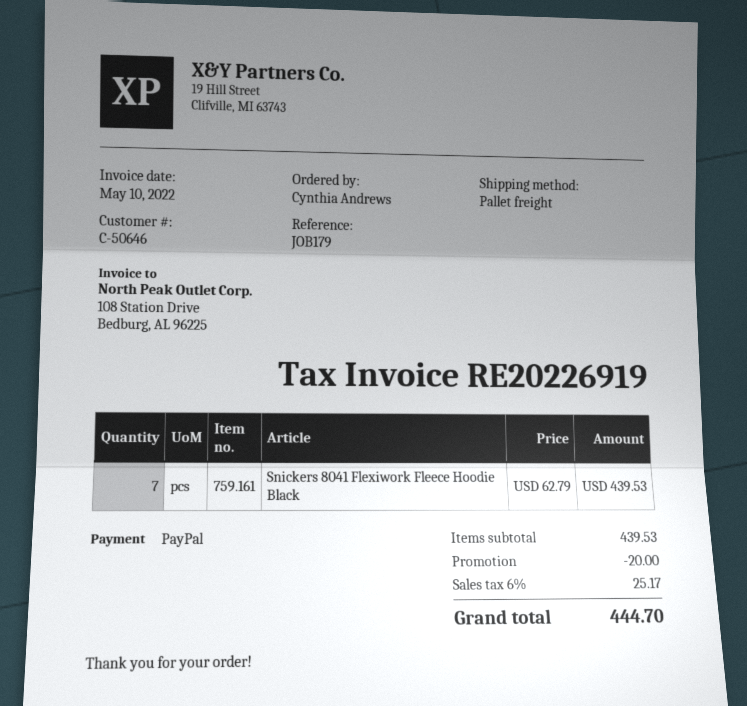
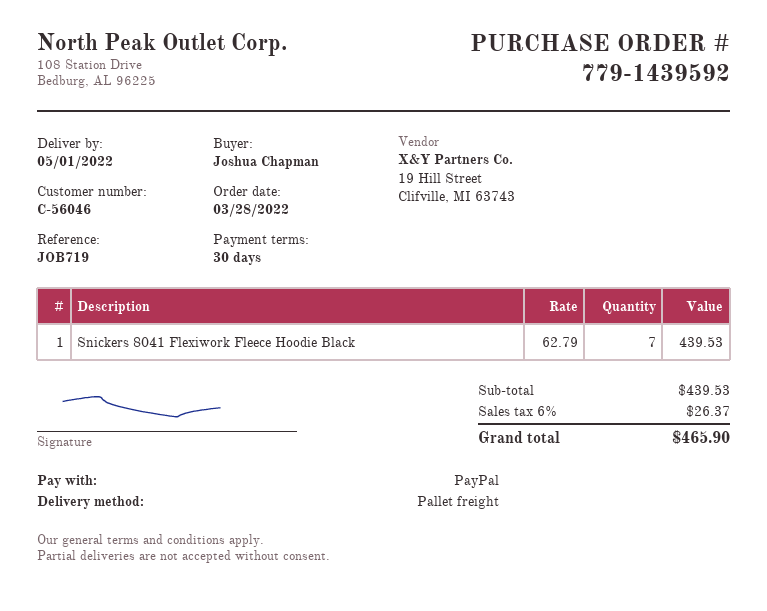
customer number: C-50646 -> C-56046
reference: JOB179 -> JOB719
ordered by: Cynthia Andrews -> Joshua Chapman
discount: 20.00 -> none
tax: 6% = 25.17 -> 6% = 26.37
total: 444.70 -> 465.90

